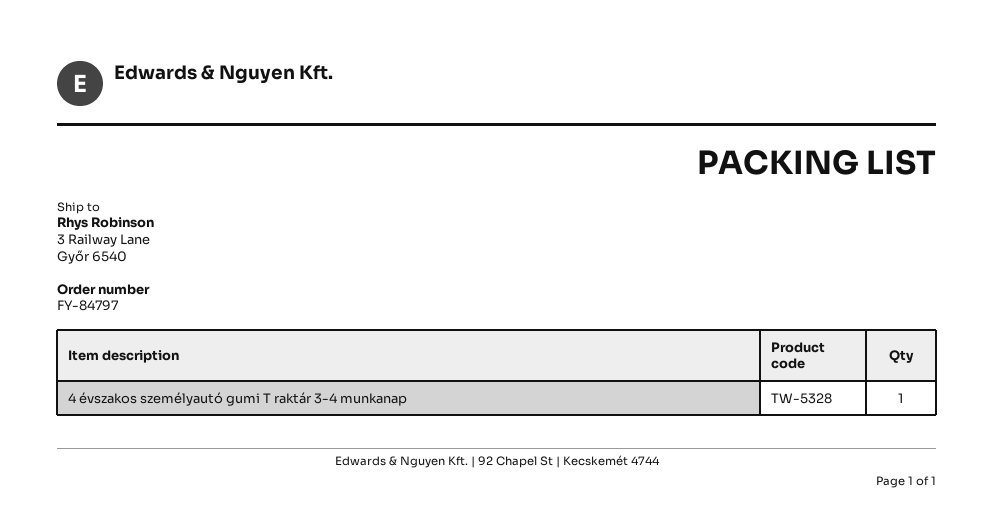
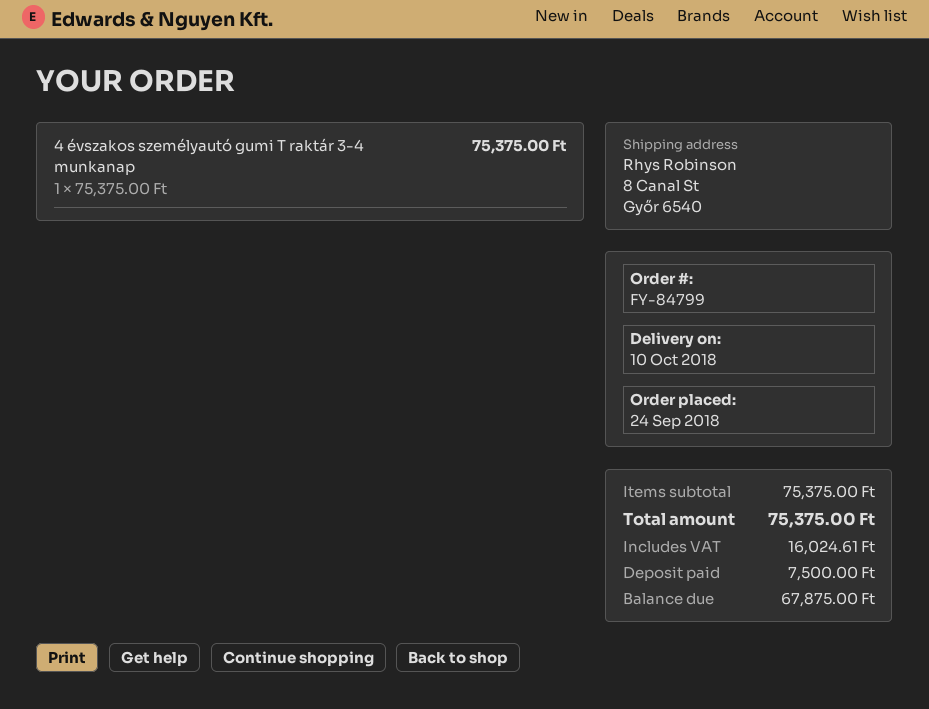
order number: FY-84797 -> FY-84799
ship to: 3 Railway Lane, Győr 6540 -> 8 Canal St, Győr 6540

